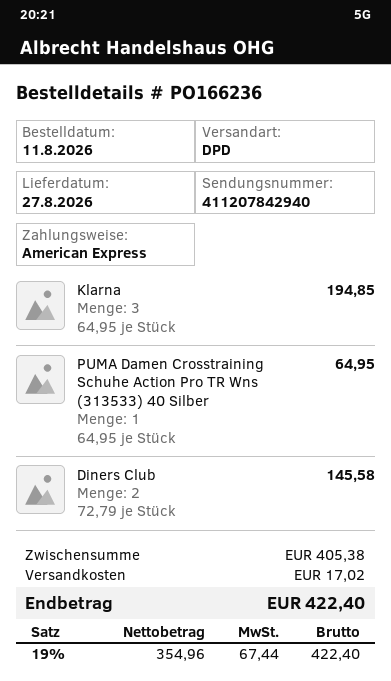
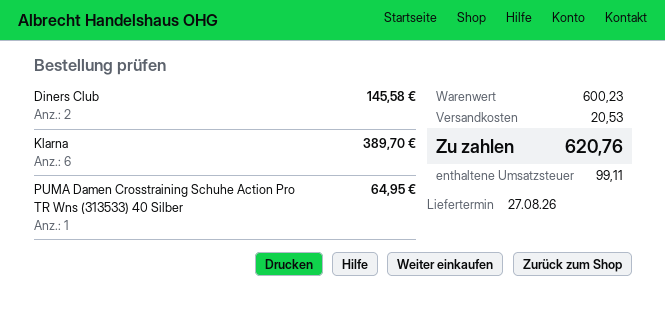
Klarna: 3 for 194.85 -> 6 for 389.70
subtotal: 405.38 -> 600.23
shipping: 17.02 -> 20.53
tax: 67.44 -> 99.11
total: 422.40 -> 620.76

